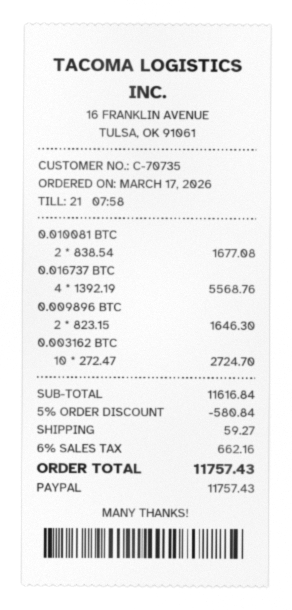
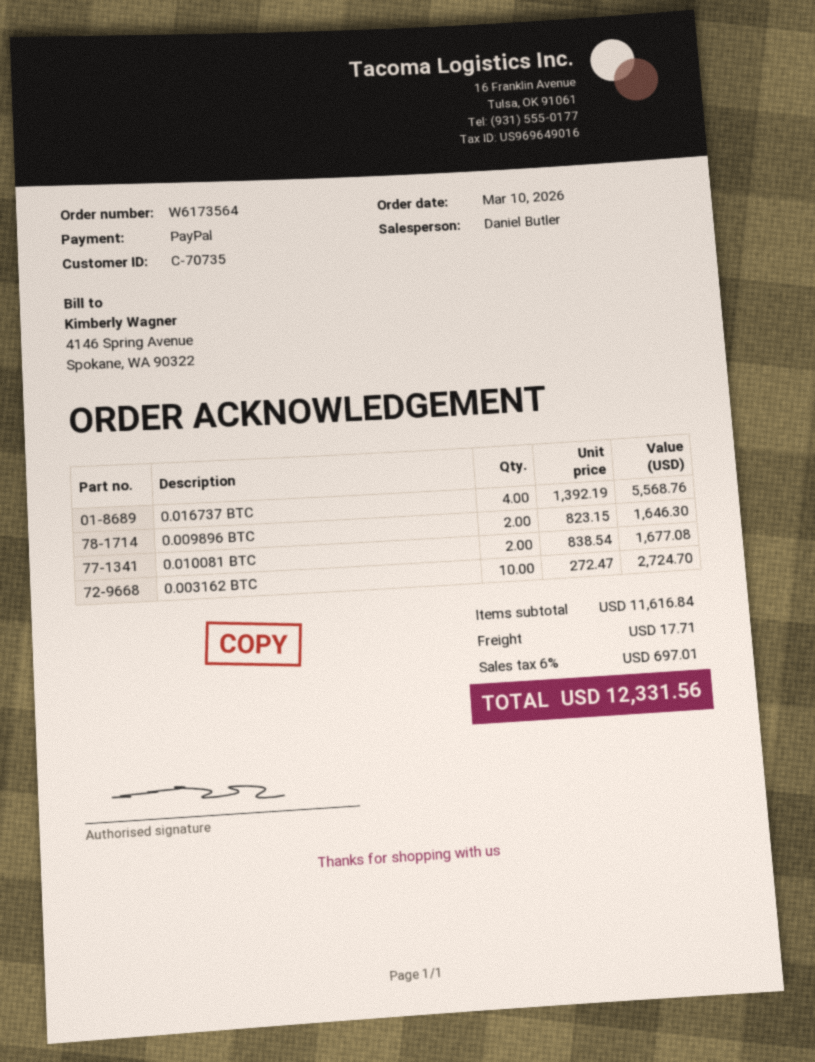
order date: 2026-03-17 -> 2026-03-10
discount: 5% = 580.84 -> none
shipping: 59.27 -> 17.71
tax: 6% = 662.16 -> 6% = 697.01
total: 11757.43 -> 12331.56

